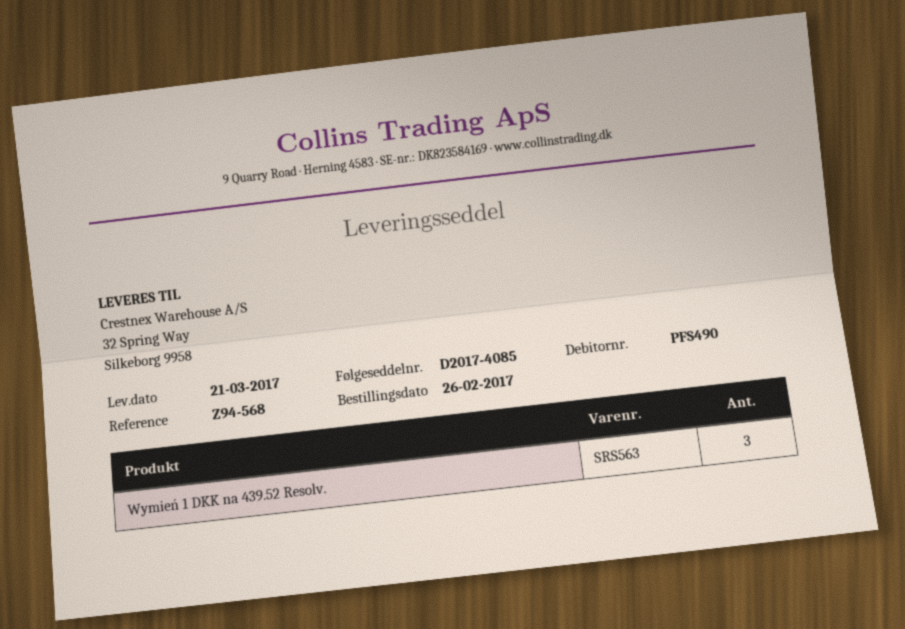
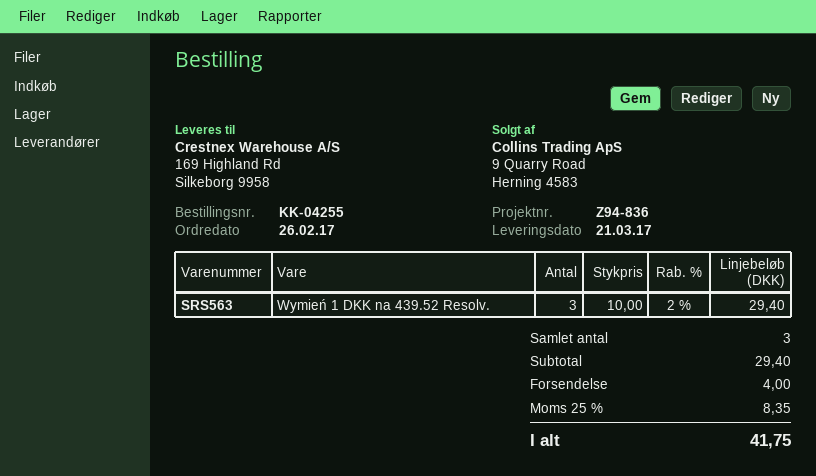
reference: Z94-568 -> Z94-836
ship to: 32 Spring Way, Silkeborg 9958 -> 169 Highland Rd, Silkeborg 9958

